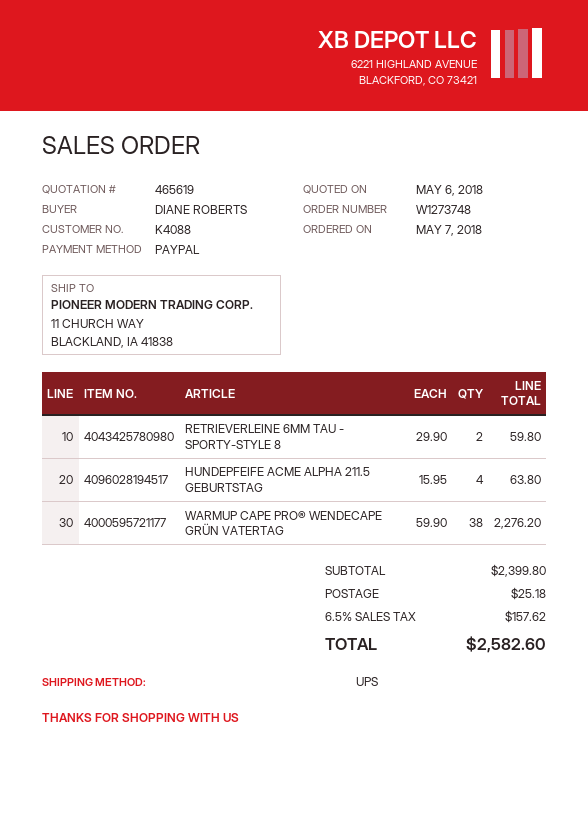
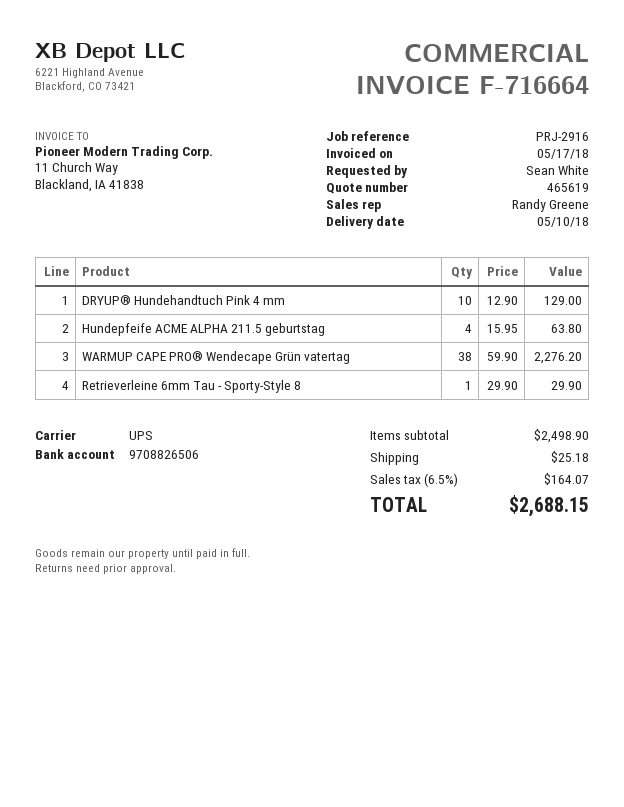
ordered by: DIANE ROBERTS -> Sean White
RETRIEVERLEINE 6MM TAU - SPORTY-STYLE 8: 2 x 29.90 = 59.80 -> 1 x 29.90 = 29.90
DRYUP® Hundehandtuch Pink 4 mm: none -> 10 x 12.90 = 129.00
subtotal: 2399.80 -> 2498.90
tax: 6.5% = 157.62 -> 6.5% = 164.07
total: 2582.60 -> 2688.15

